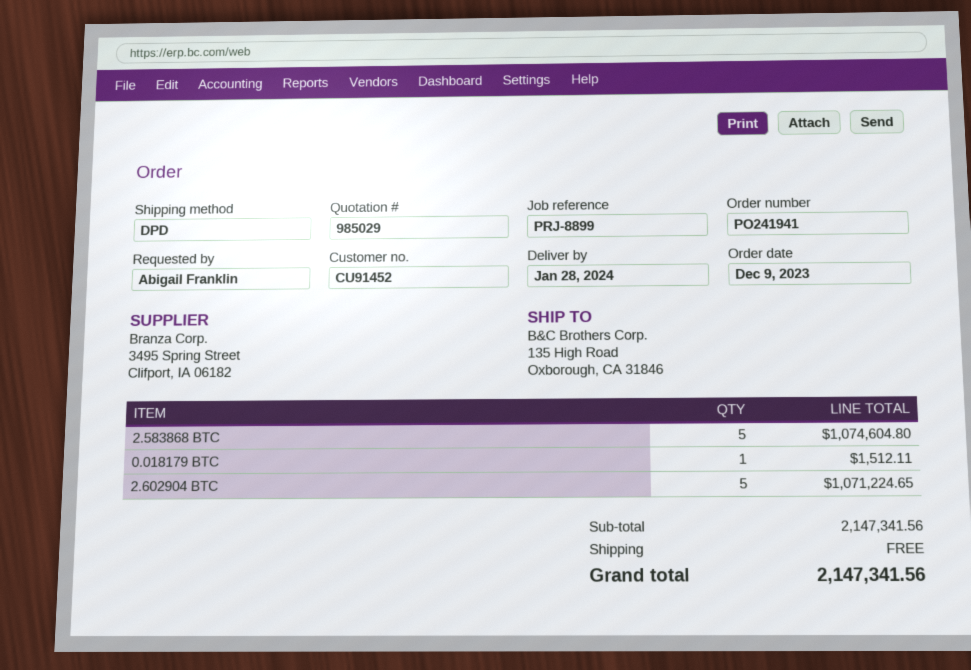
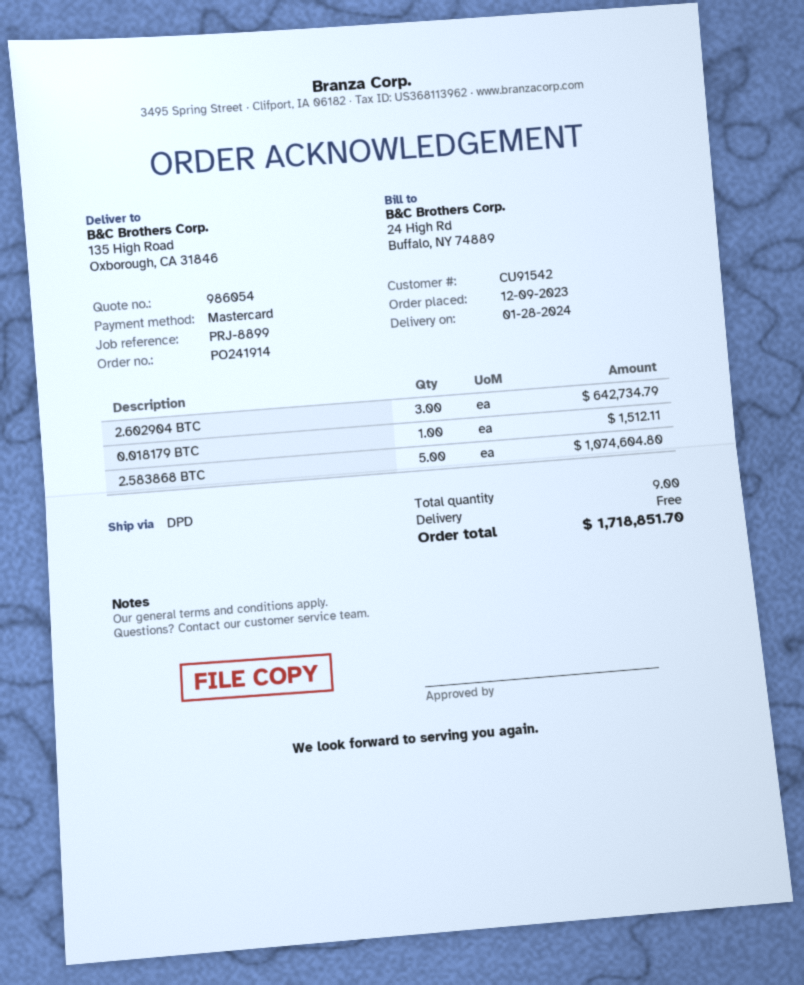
quote number: 985029 -> 986054
order number: PO241941 -> PO241914
customer number: CU91452 -> CU91542
2.602904 BTC: 5 for 1071224.65 -> 3 for 642734.79
total: 2147341.56 -> 1718851.70

